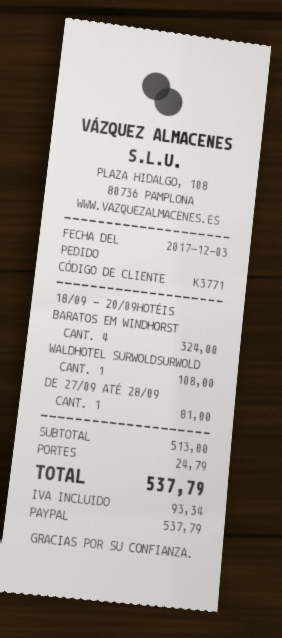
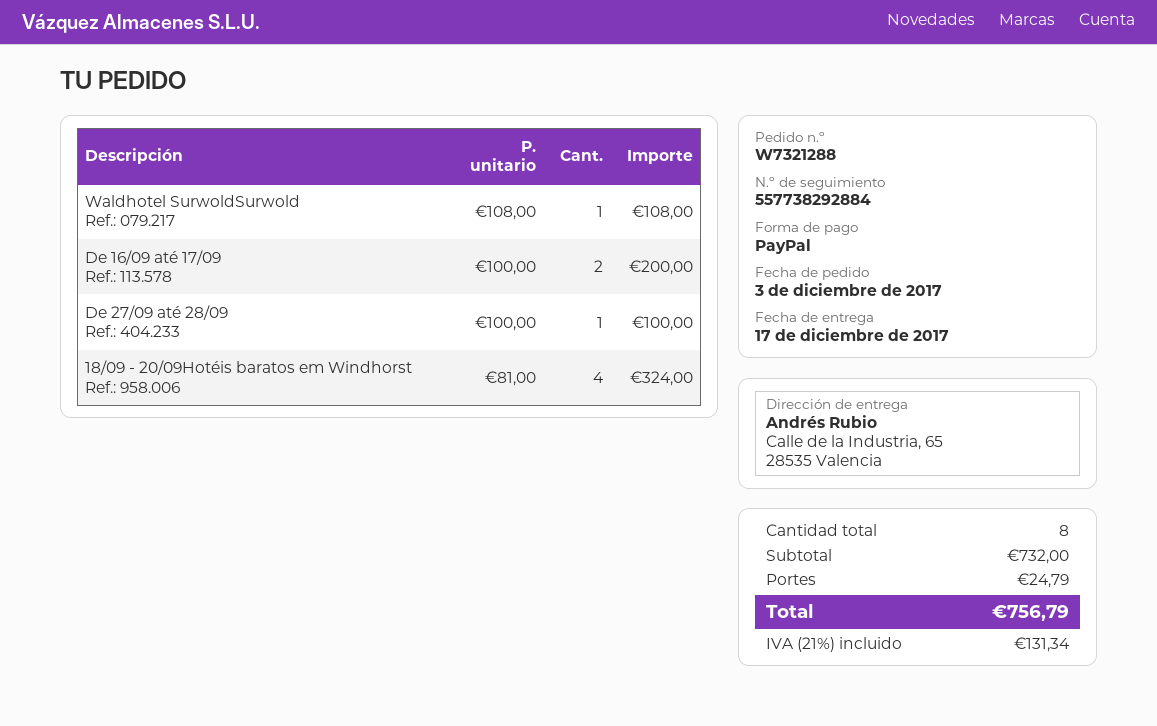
DE 27/09 ATÉ 28/09: 1 for 81.00 -> 1 for 100.00
De 16/09 até 17/09: none -> 2 for 200.00
subtotal: 513.00 -> 732.00
tax: 93.34 -> 131.34
total: 537.79 -> 756.79

